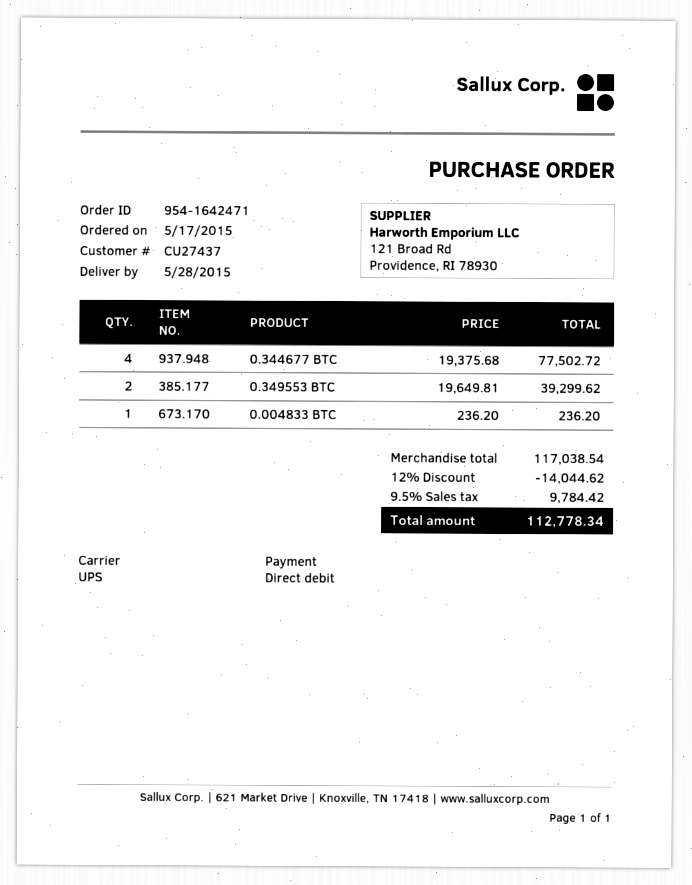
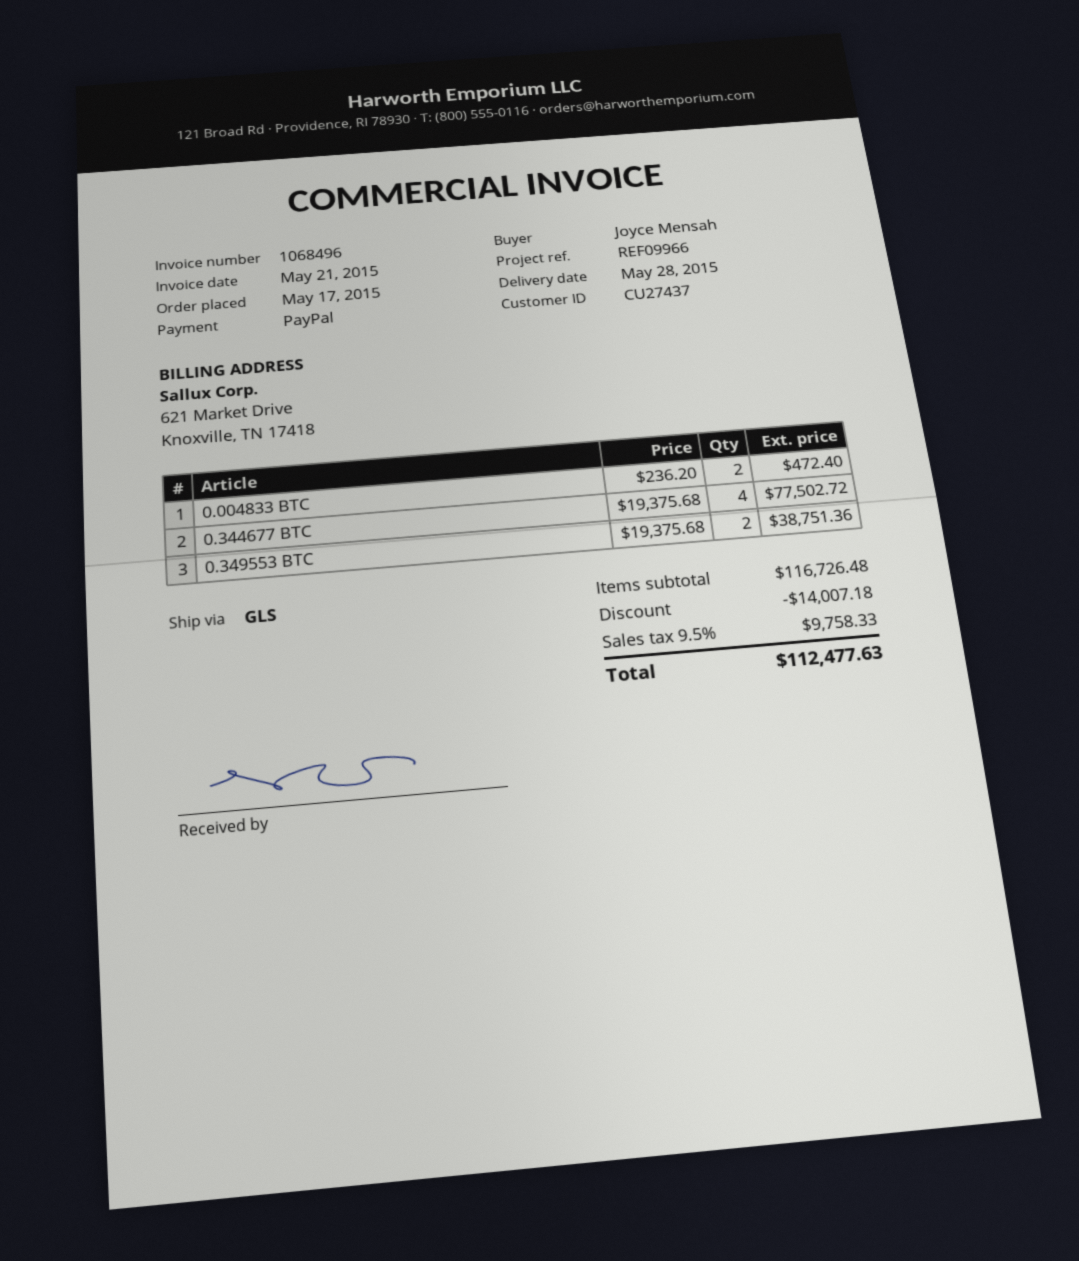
payment method: direct debit -> PayPal
shipping method: UPS -> GLS
0.349553 BTC: 2 x 19649.81 = 39299.62 -> 2 x 19375.68 = 38751.36
0.004833 BTC: 1 x 236.20 = 236.20 -> 2 x 236.20 = 472.40
subtotal: 117038.54 -> 116726.48
discount: 14044.62 -> 14007.18
tax: 9.5% = 9784.42 -> 9.5% = 9758.33
total: 112778.34 -> 112477.63

